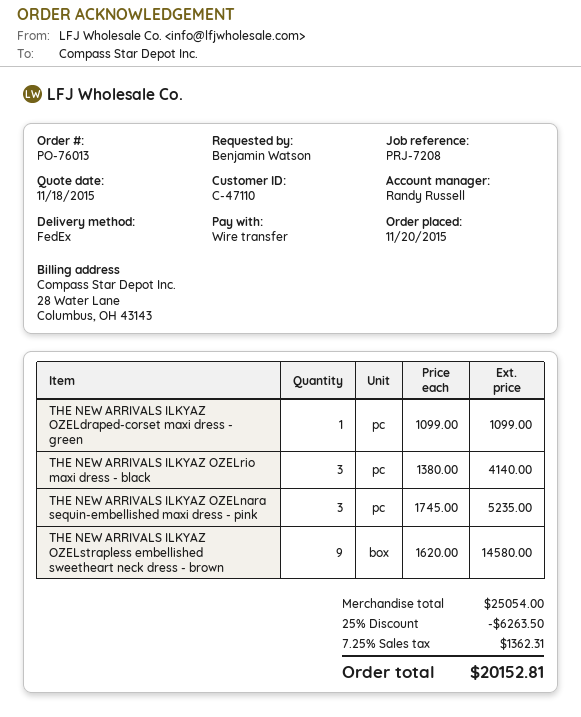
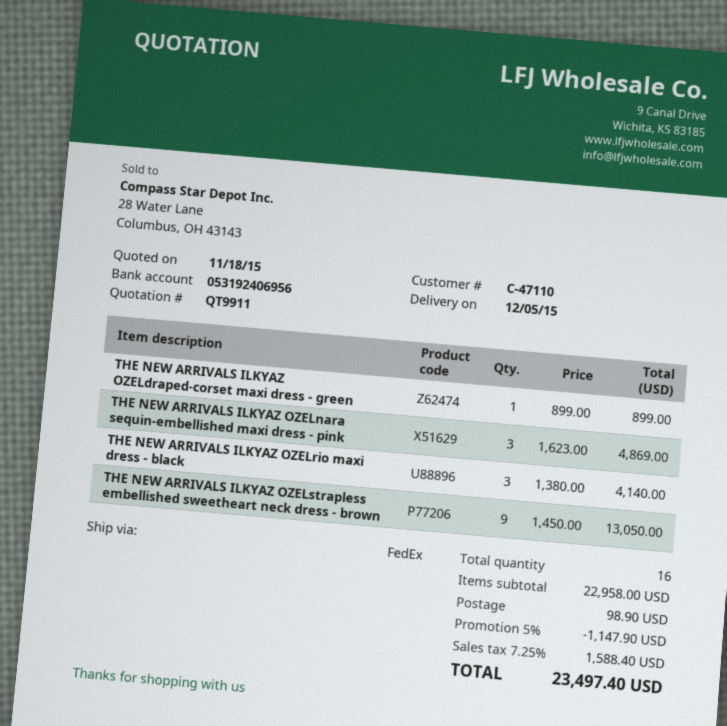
THE NEW ARRIVALS ILKYAZ OZELdraped-corset maxi dress - green: 1 x 1099.00 = 1099.00 -> 1 x 899.00 = 899.00
THE NEW ARRIVALS ILKYAZ OZELnara sequin-embellished maxi dress - pink: 3 x 1745.00 = 5235.00 -> 3 x 1623.00 = 4869.00
THE NEW ARRIVALS ILKYAZ OZELstrapless embellished sweetheart neck dress - brown: 9 x 1620.00 = 14580.00 -> 9 x 1450.00 = 13050.00
subtotal: 25054.00 -> 22958.00
discount: 25% = 6263.50 -> 5% = 1147.90
shipping: none -> 98.90
tax: 7.25% = 1362.31 -> 7.25% = 1588.40
total: 20152.81 -> 23497.40

